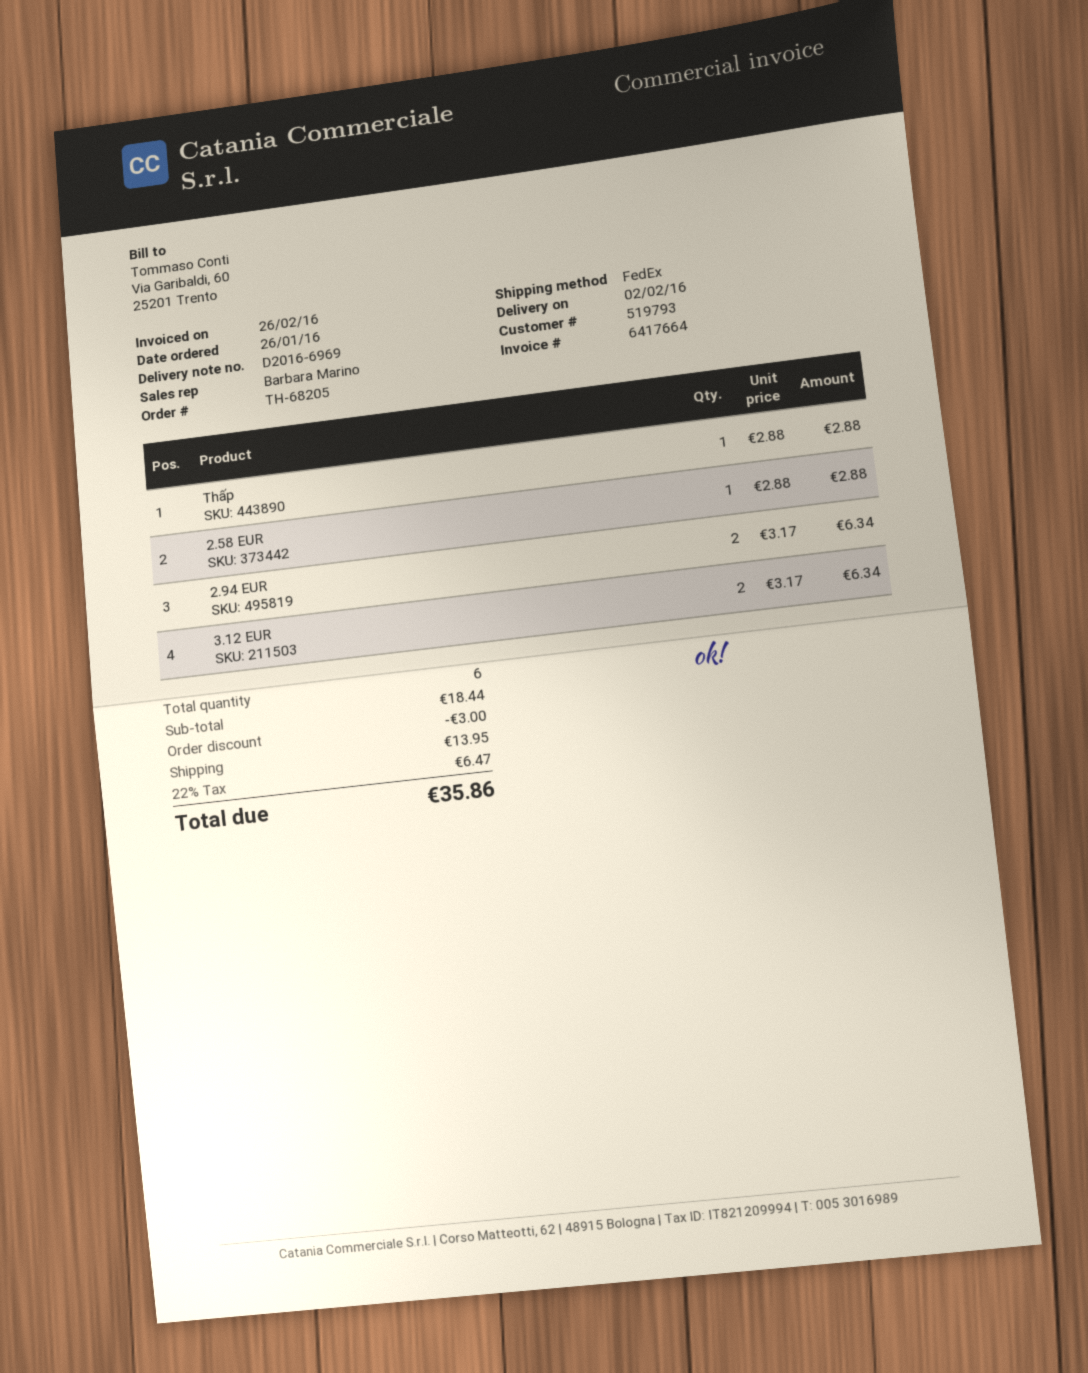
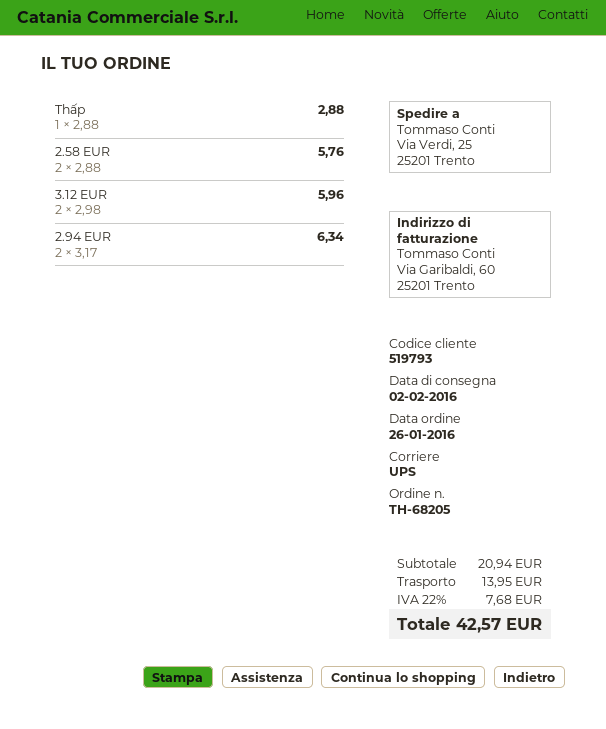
shipping method: FedEx -> UPS
2.58 EUR: 1 x 2.88 = 2.88 -> 2 x 2.88 = 5.76
3.12 EUR: 2 x 3.17 = 6.34 -> 2 x 2.98 = 5.96
subtotal: 18.44 -> 20.94
discount: 3.00 -> none
tax: 22% = 6.47 -> 22% = 7.68
total: 35.86 -> 42.57

